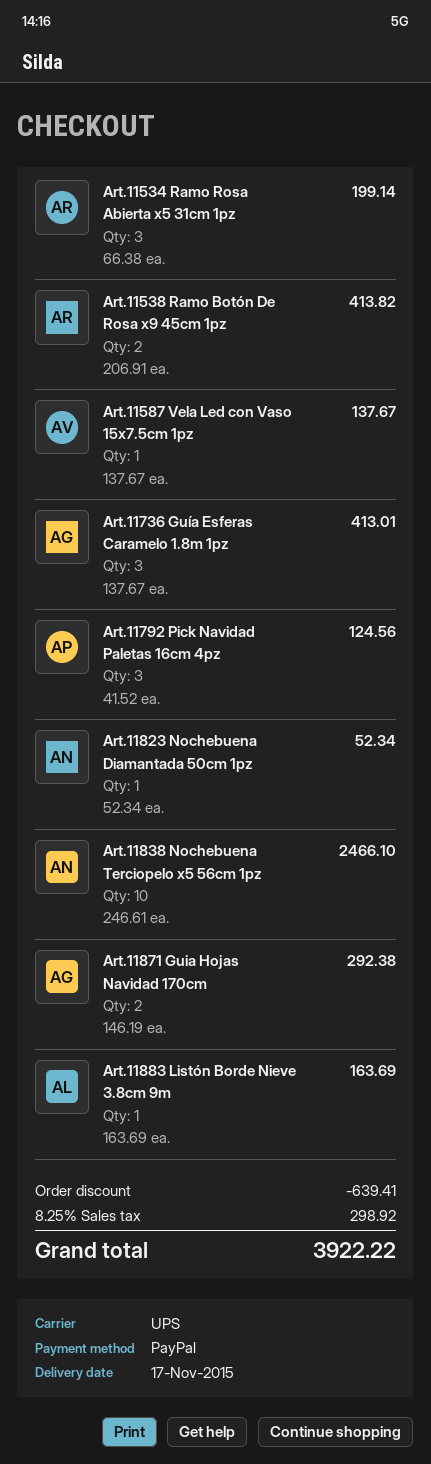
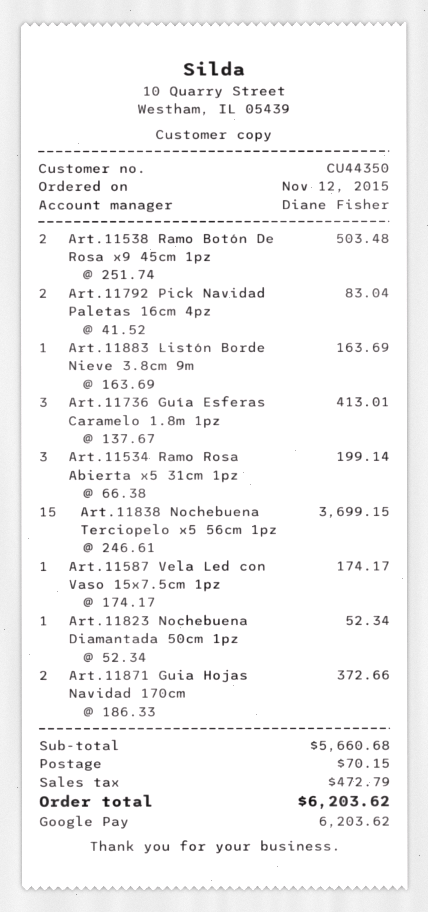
payment method: PayPal -> Google Pay
Art.11538 Ramo Botón De Rosa x9 45cm 1pz: 2 x 206.91 = 413.82 -> 2 x 251.74 = 503.48
Art.11587 Vela Led con Vaso 15x7.5cm 1pz: 1 x 137.67 = 137.67 -> 1 x 174.17 = 174.17
Art.11792 Pick Navidad Paletas 16cm 4pz: 3 x 41.52 = 124.56 -> 2 x 41.52 = 83.04
Art.11838 Nochebuena Terciopelo x5 56cm 1pz: 10 x 246.61 = 2466.10 -> 15 x 246.61 = 3699.15
Art.11871 Guia Hojas Navidad 170cm: 2 x 146.19 = 292.38 -> 2 x 186.33 = 372.66
discount: 639.41 -> none
shipping: none -> 70.15
tax: 298.92 -> 472.79
total: 3922.22 -> 6203.62

